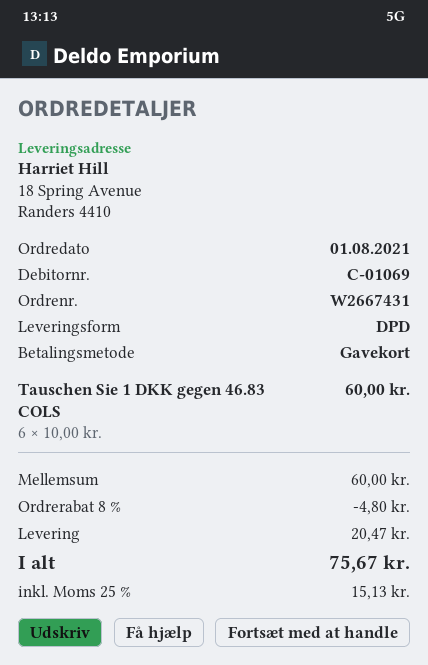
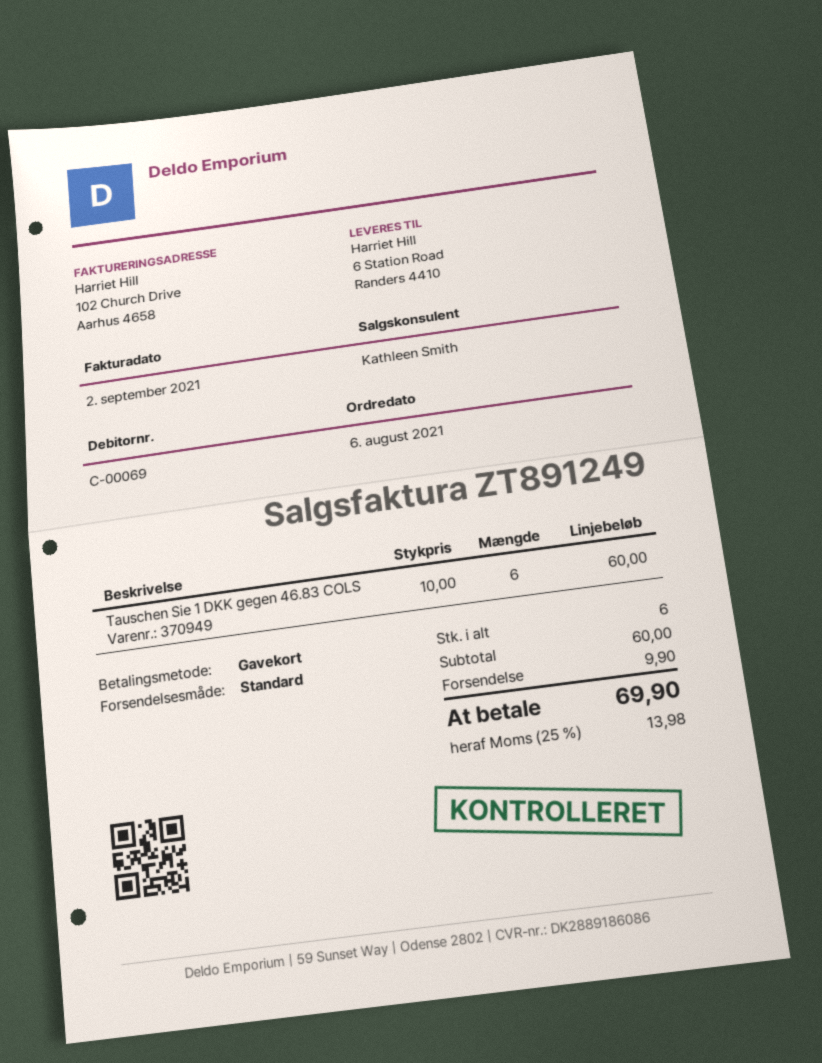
order date: 2021-08-01 -> 2021-08-06
customer number: C-01069 -> C-00069
shipping method: DPD -> standard
ship to: 18 Spring Avenue, Randers 4410 -> 6 Station Road, Randers 4410
discount: 8% = 4.80 -> none
shipping: 20.47 -> 9.90
tax: 25% = 15.13 -> 25% = 13.98
total: 75.67 -> 69.90

